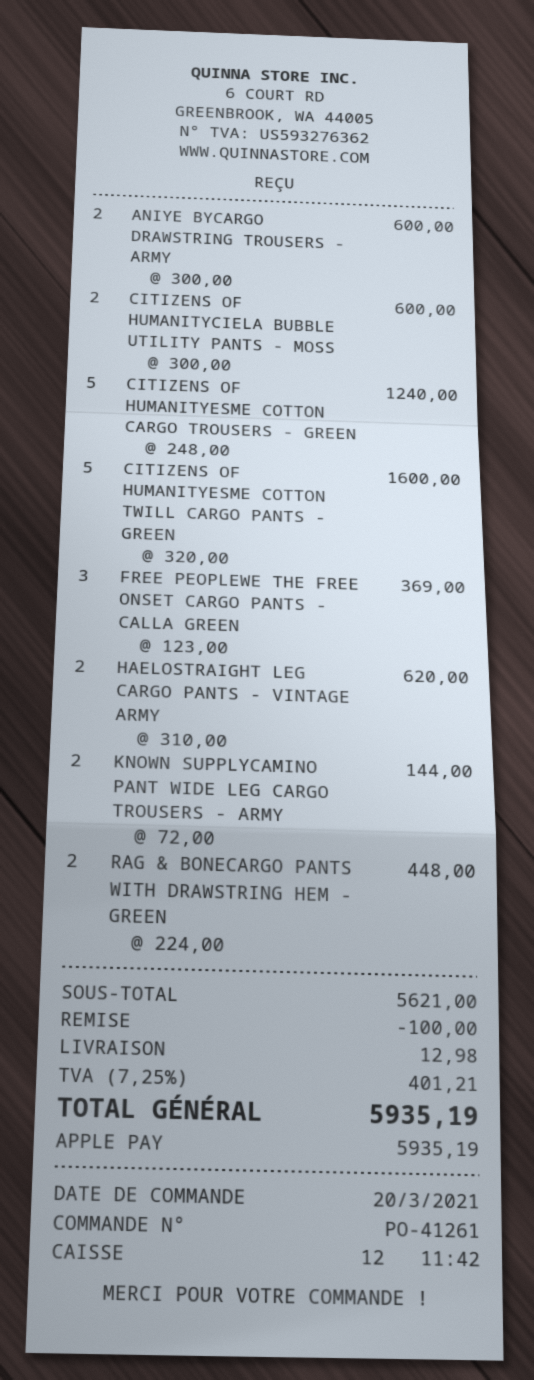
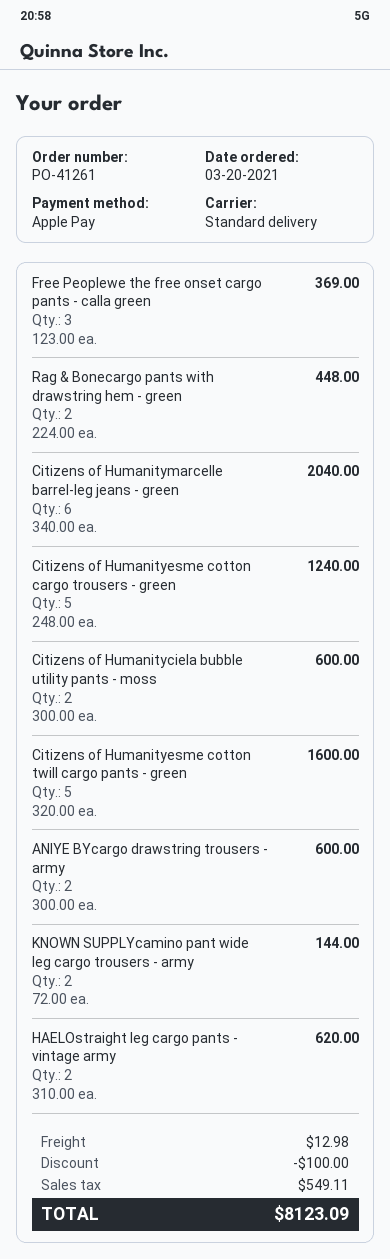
Citizens of Humanitymarcelle barrel-leg jeans - green: none -> 6 x 340.00 = 2040.00
tax: 401.21 -> 549.11
total: 5935.19 -> 8123.09

